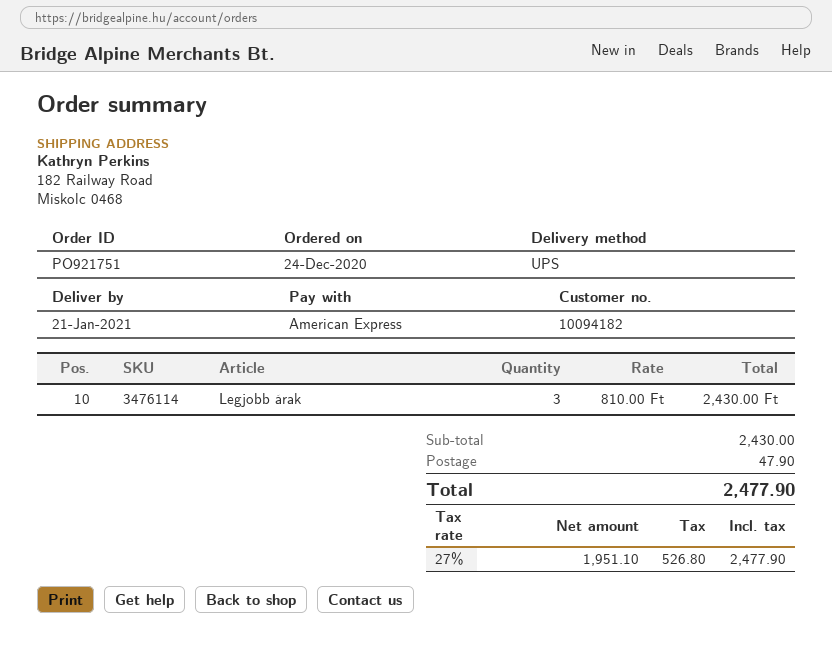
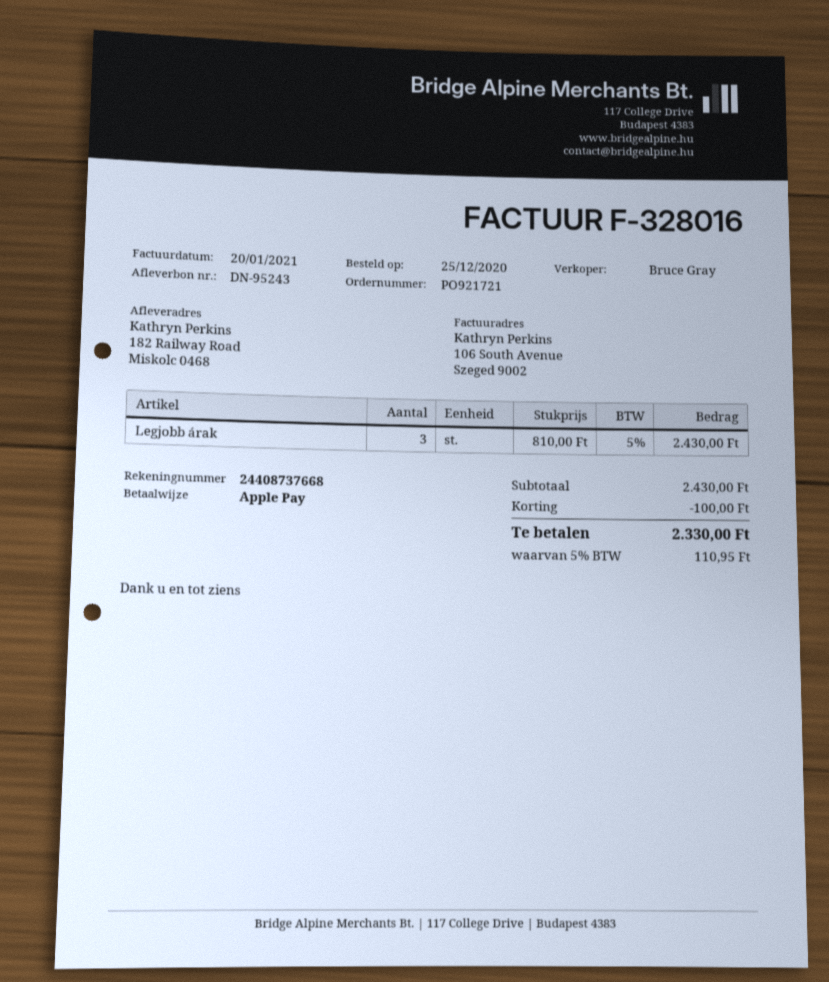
order number: PO921751 -> PO921721
order date: 2020-12-24 -> 2020-12-25
payment method: American Express -> Apple Pay
discount: none -> 100.00
shipping: 47.90 -> none
tax: 27% = 526.80 -> 5% = 110.95
total: 2477.90 -> 2330.00

